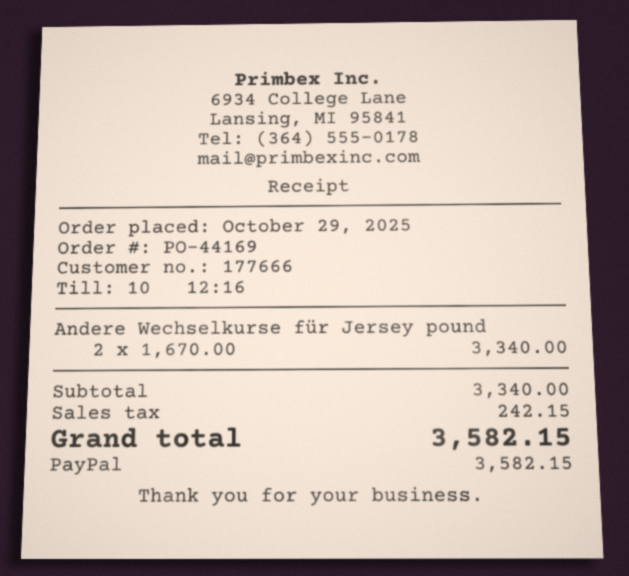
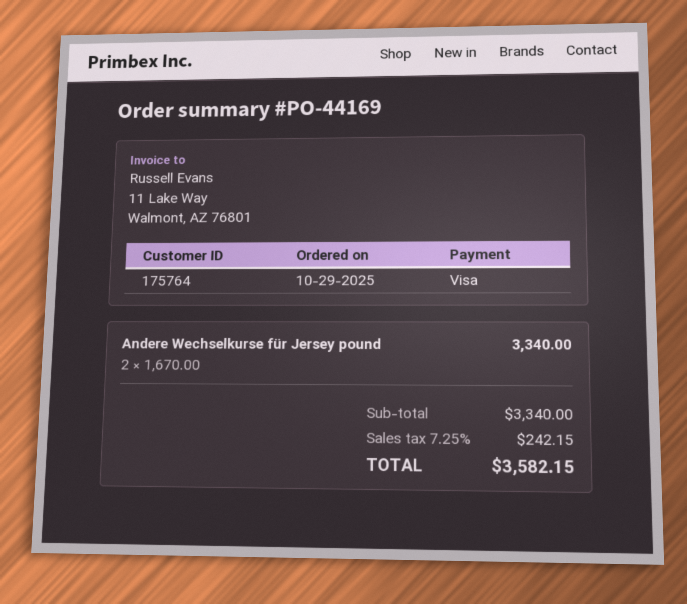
customer number: 177666 -> 175764
payment method: PayPal -> Visa

